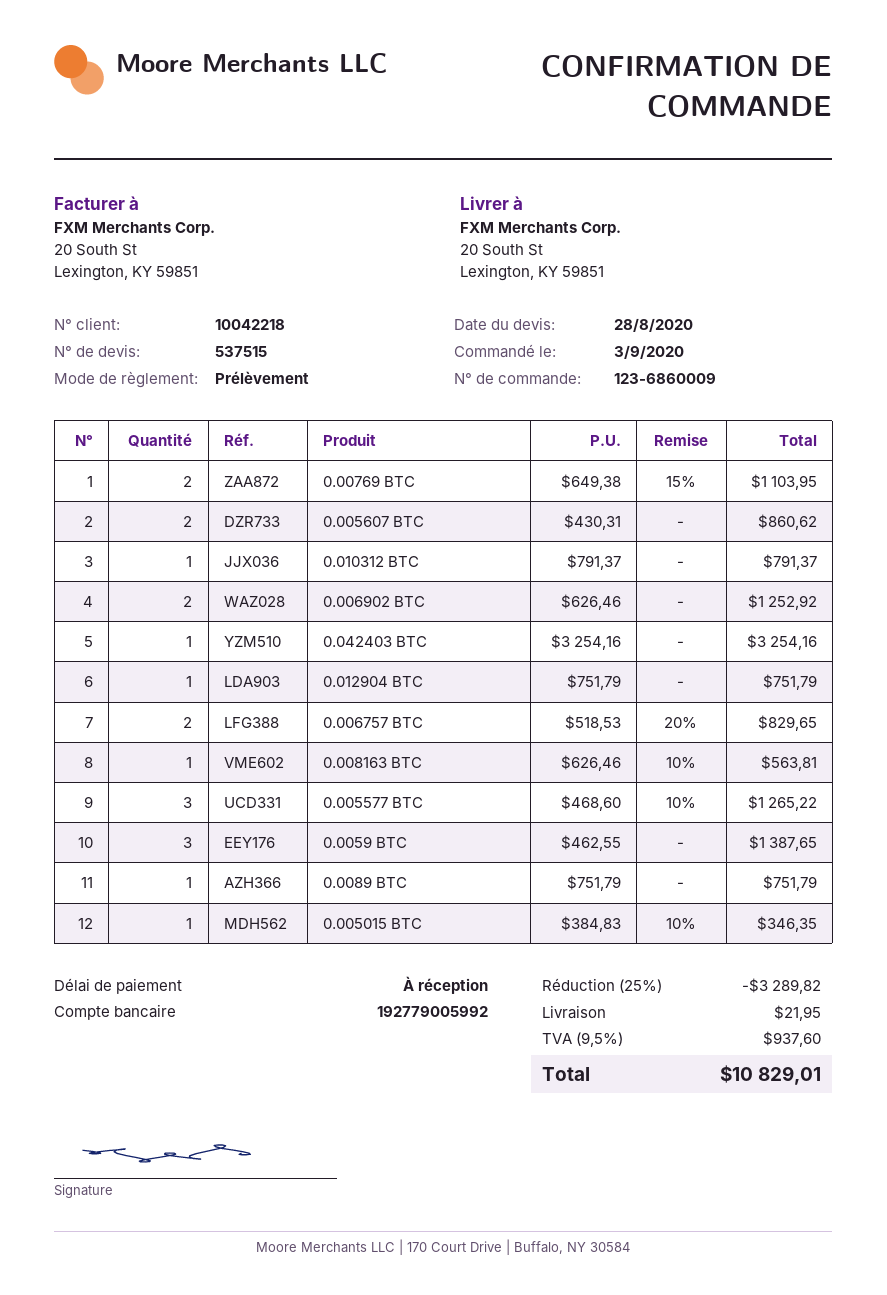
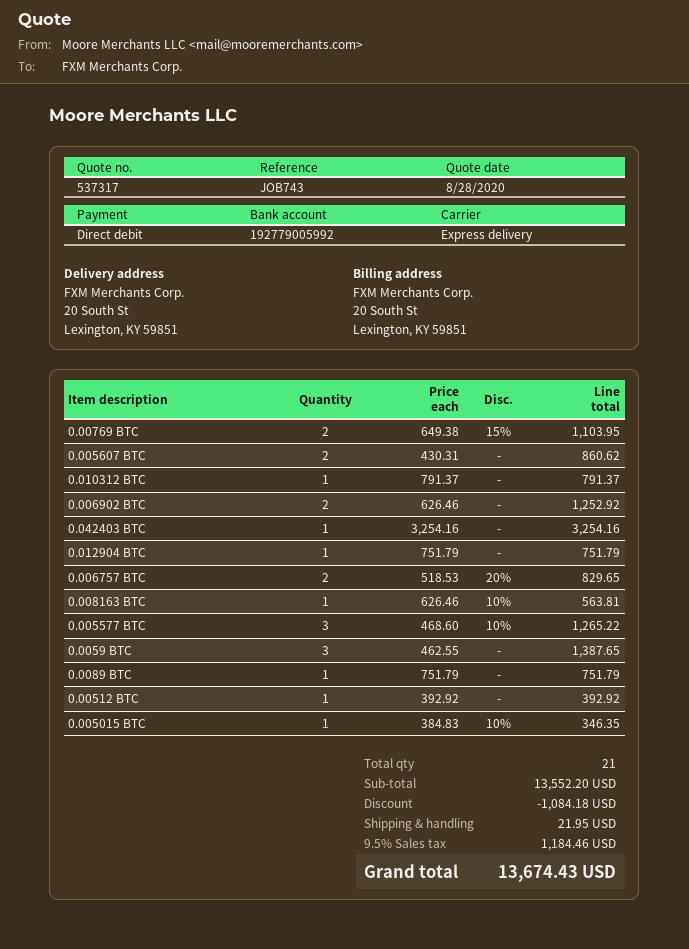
quote number: 537515 -> 537317
0.00512 BTC: none -> 1 x 392.92 = 392.92
discount: 3289.82 -> 1084.18
tax: 9.5% = 937.60 -> 9.5% = 1184.46
total: 10829.01 -> 13674.43

